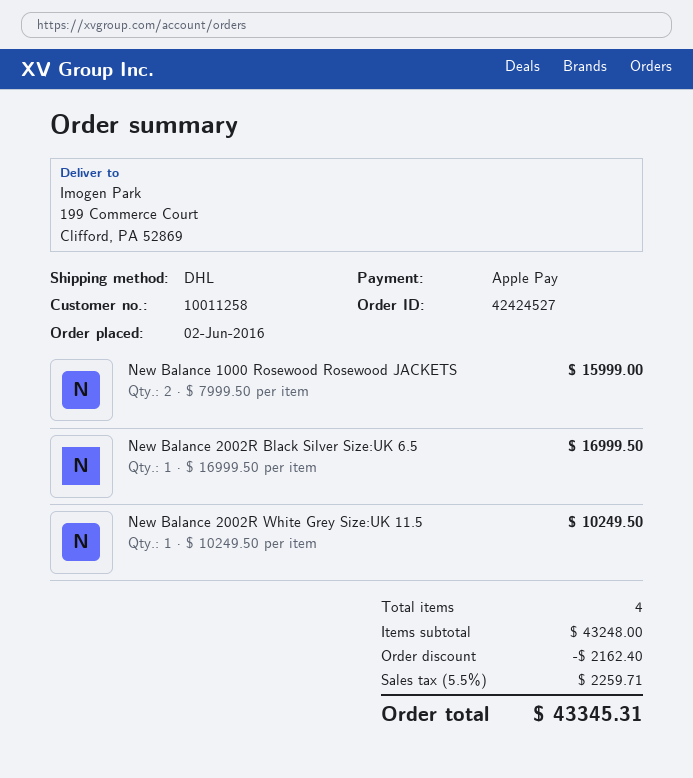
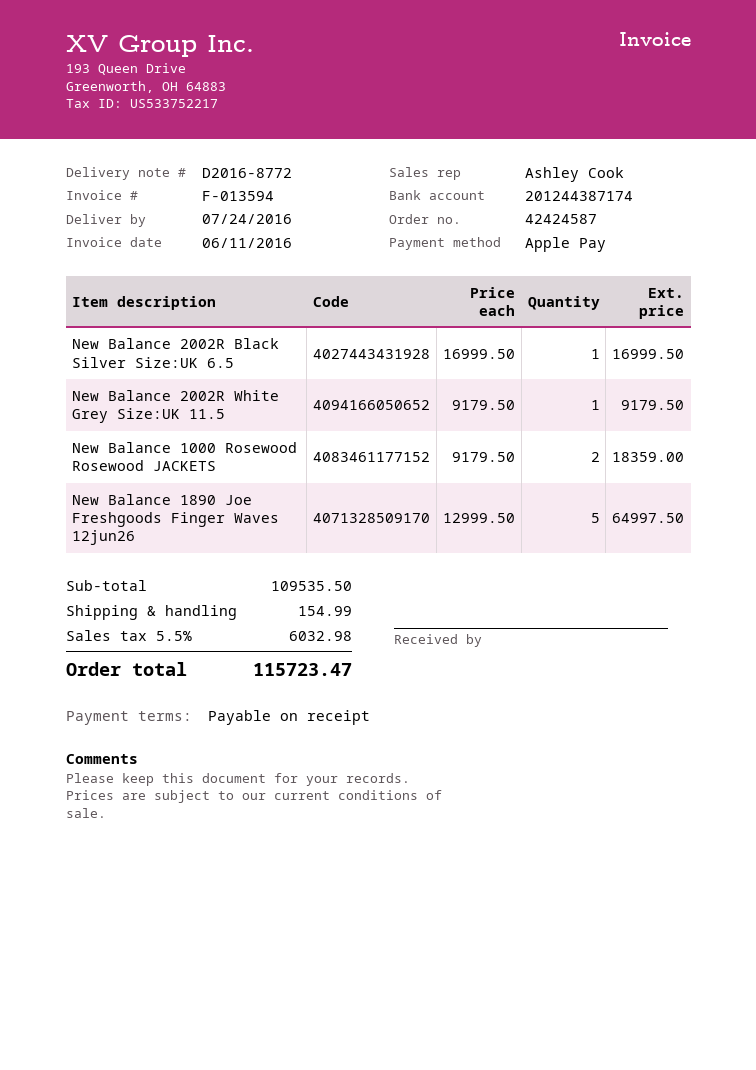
order number: 42424527 -> 42424587
New Balance 1000 Rosewood Rosewood JACKETS: 2 x 7999.50 = 15999.00 -> 2 x 9179.50 = 18359.00
New Balance 2002R White Grey Size:UK 11.5: 1 x 10249.50 = 10249.50 -> 1 x 9179.50 = 9179.50
New Balance 1890 Joe Freshgoods Finger Waves 12jun26: none -> 5 x 12999.50 = 64997.50
subtotal: 43248.00 -> 109535.50
discount: 2162.40 -> none
shipping: none -> 154.99
tax: 5.5% = 2259.71 -> 5.5% = 6032.98
total: 43345.31 -> 115723.47

